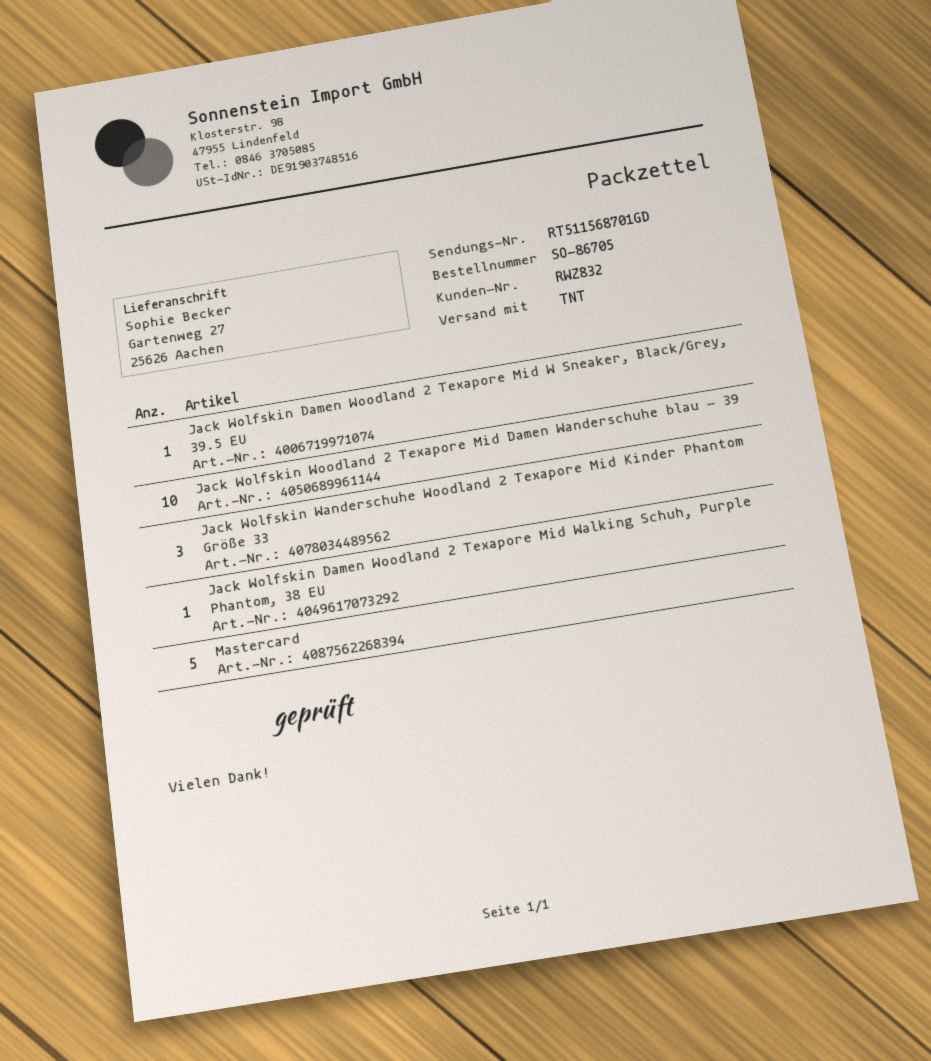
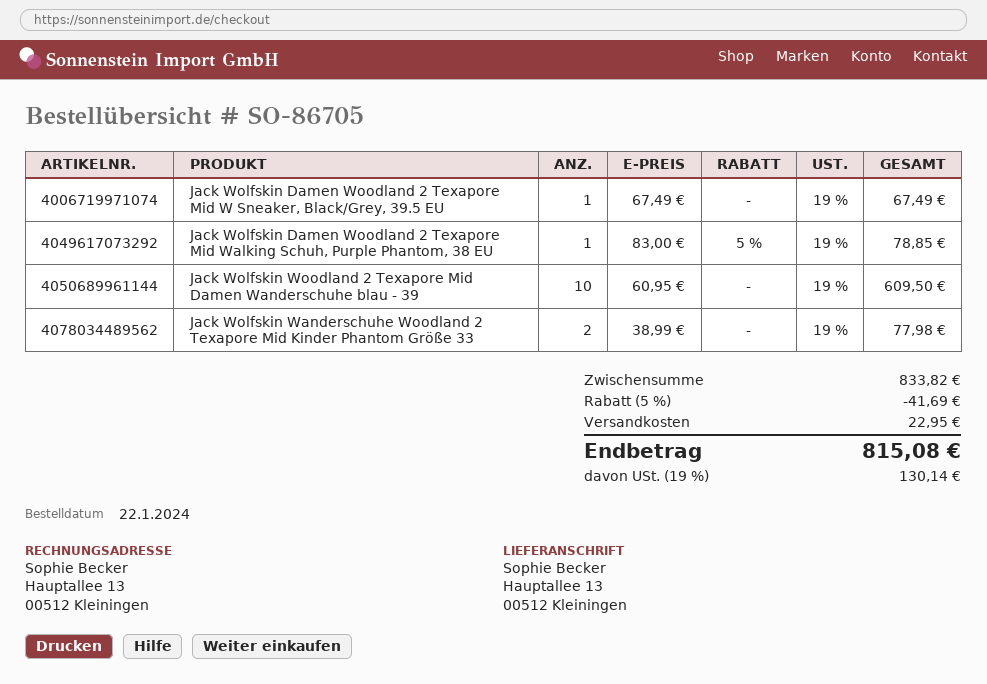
ship to: Gartenweg 27, 25626 Aachen -> Hauptallee 13, 00512 Kleiningen
Jack Wolfskin Wanderschuhe Woodland 2 Texapore Mid Kinder Phantom Größe 33: 3 -> 2
Mastercard: 5 -> none

